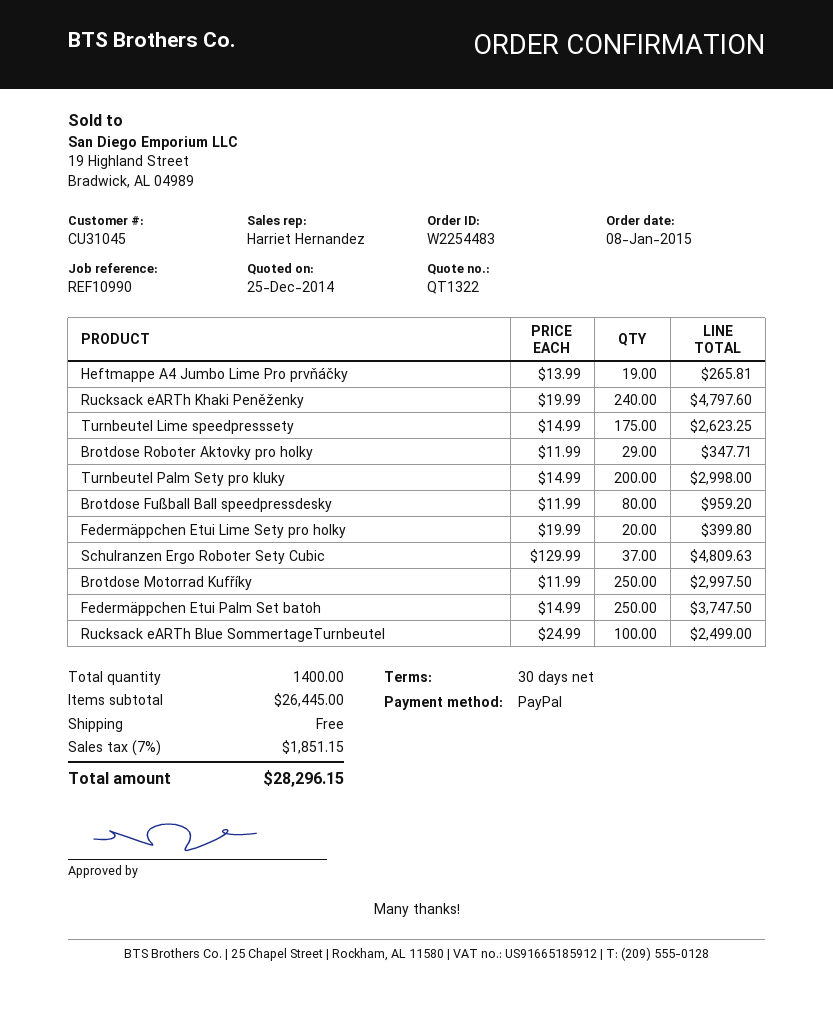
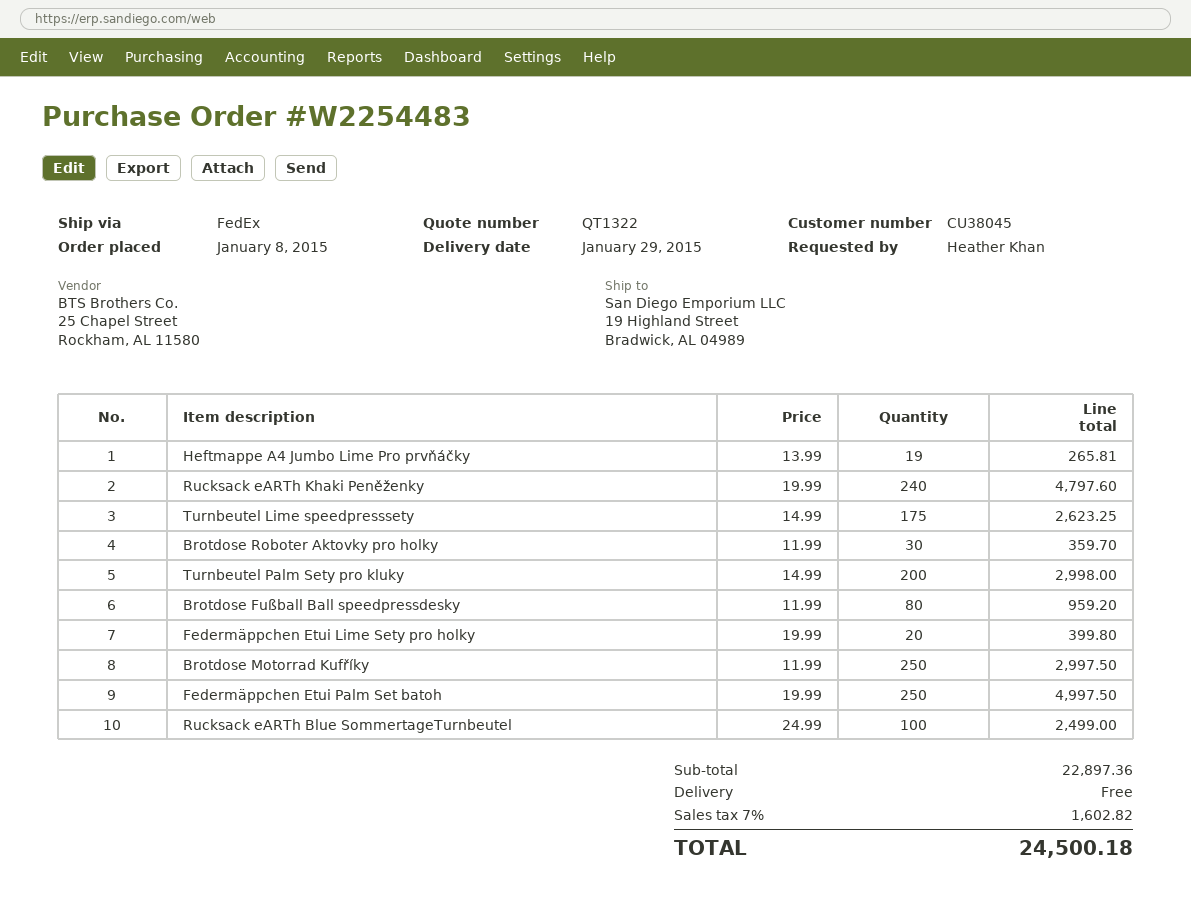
customer number: CU31045 -> CU38045
Brotdose Roboter Aktovky pro holky: 29 x 11.99 = 347.71 -> 30 x 11.99 = 359.70
Schulranzen Ergo Roboter Sety Cubic: 37 x 129.99 = 4809.63 -> none
Federmäppchen Etui Palm Set batoh: 250 x 14.99 = 3747.50 -> 250 x 19.99 = 4997.50
subtotal: 26445.00 -> 22897.36
tax: 7% = 1851.15 -> 7% = 1602.82
total: 28296.15 -> 24500.18

